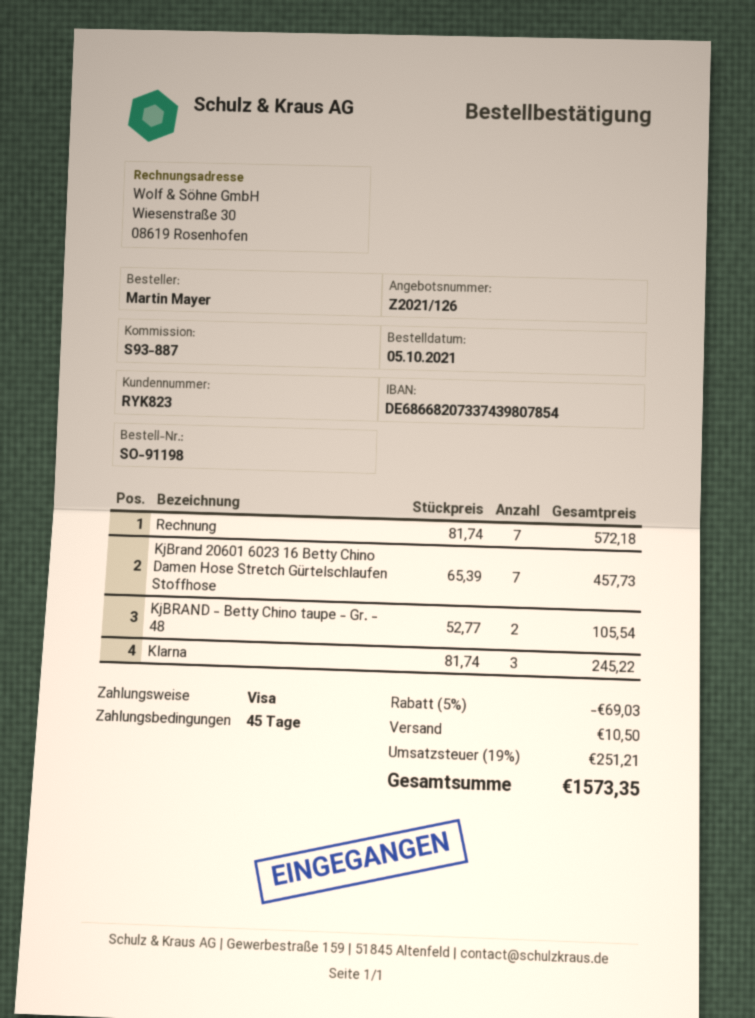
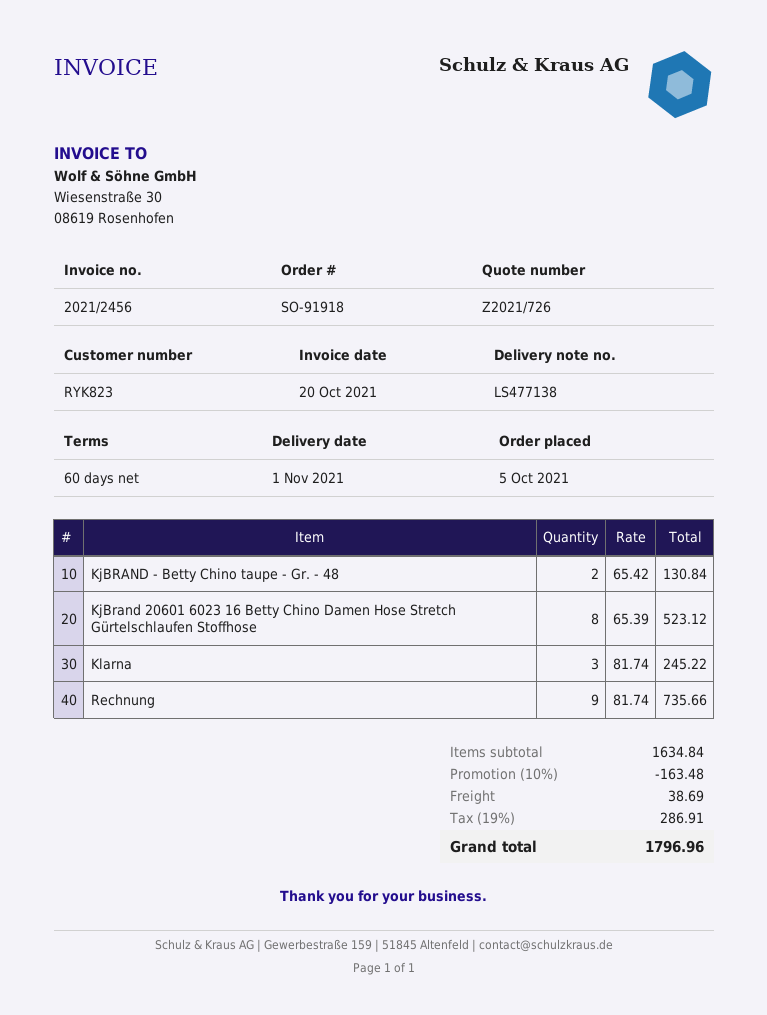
quote number: Z2021/126 -> Z2021/726
order number: SO-91198 -> SO-91918
payment terms: 45 days -> 60 days
Rechnung: 7 x 81.74 = 572.18 -> 9 x 81.74 = 735.66
KjBrand 20601 6023 16 Betty Chino Damen Hose Stretch Gürtelschlaufen Stoffhose: 7 x 65.39 = 457.73 -> 8 x 65.39 = 523.12
KjBRAND - Betty Chino taupe - Gr. - 48: 2 x 52.77 = 105.54 -> 2 x 65.42 = 130.84
discount: 5% = 69.03 -> 10% = 163.48
shipping: 10.50 -> 38.69
tax: 19% = 251.21 -> 19% = 286.91
total: 1573.35 -> 1796.96

